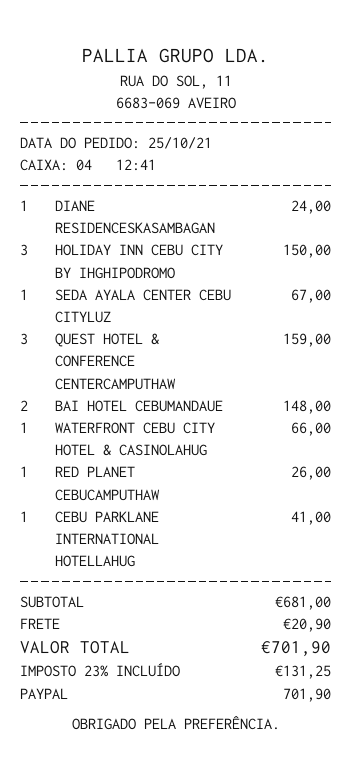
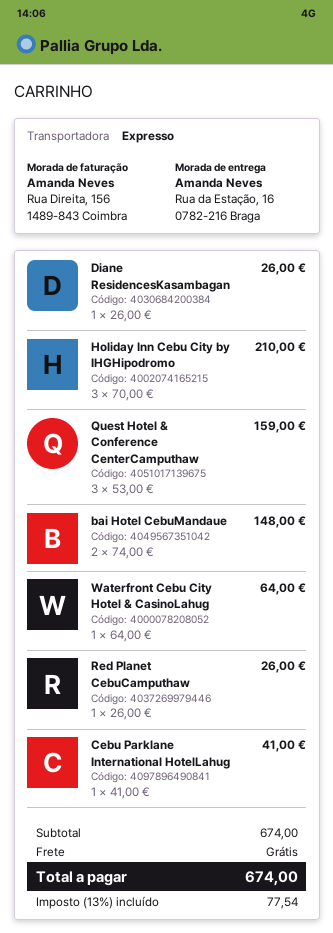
DIANE RESIDENCESKASAMBAGAN: 1 for 24.00 -> 1 for 26.00
HOLIDAY INN CEBU CITY BY IHGHIPODROMO: 3 for 150.00 -> 3 for 210.00
SEDA AYALA CENTER CEBU CITYLUZ: 1 for 67.00 -> none
WATERFRONT CEBU CITY HOTEL & CASINOLAHUG: 1 for 66.00 -> 1 for 64.00
subtotal: 681.00 -> 674.00
shipping: 20.90 -> 0.00
tax: 23% = 131.25 -> 13% = 77.54
total: 701.90 -> 674.00

